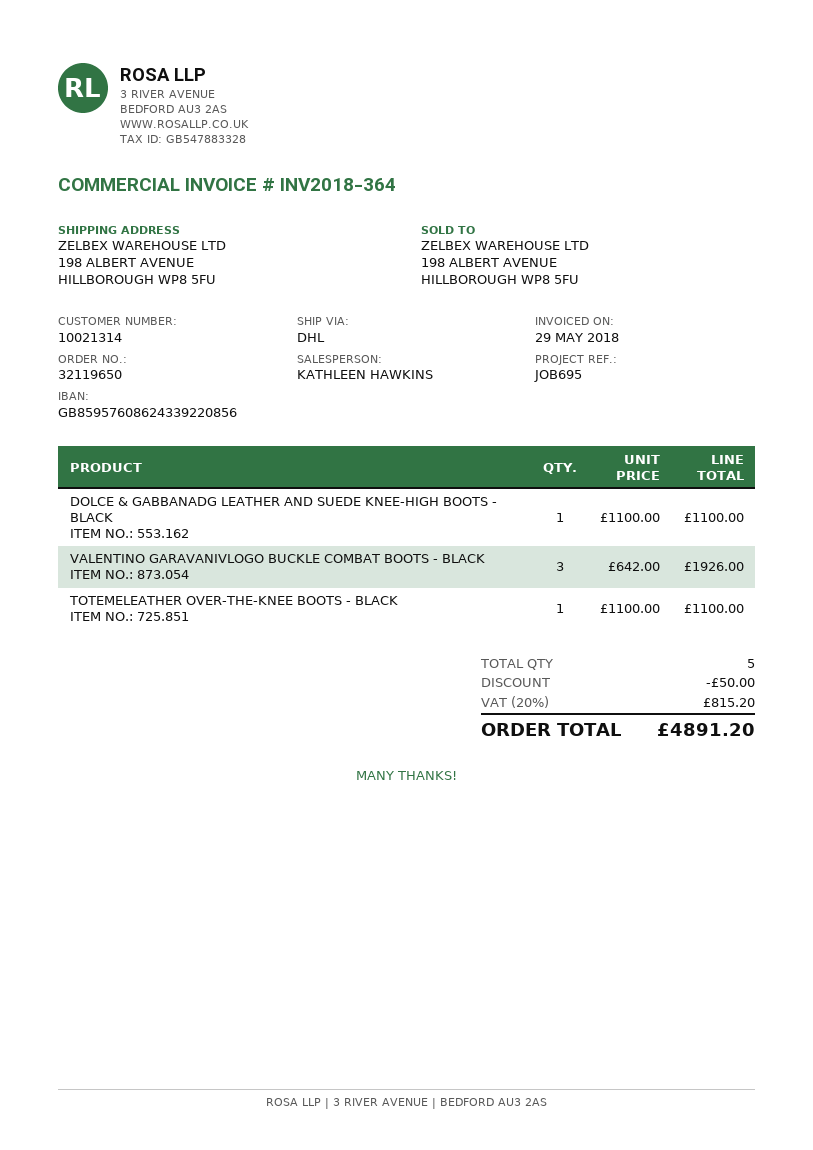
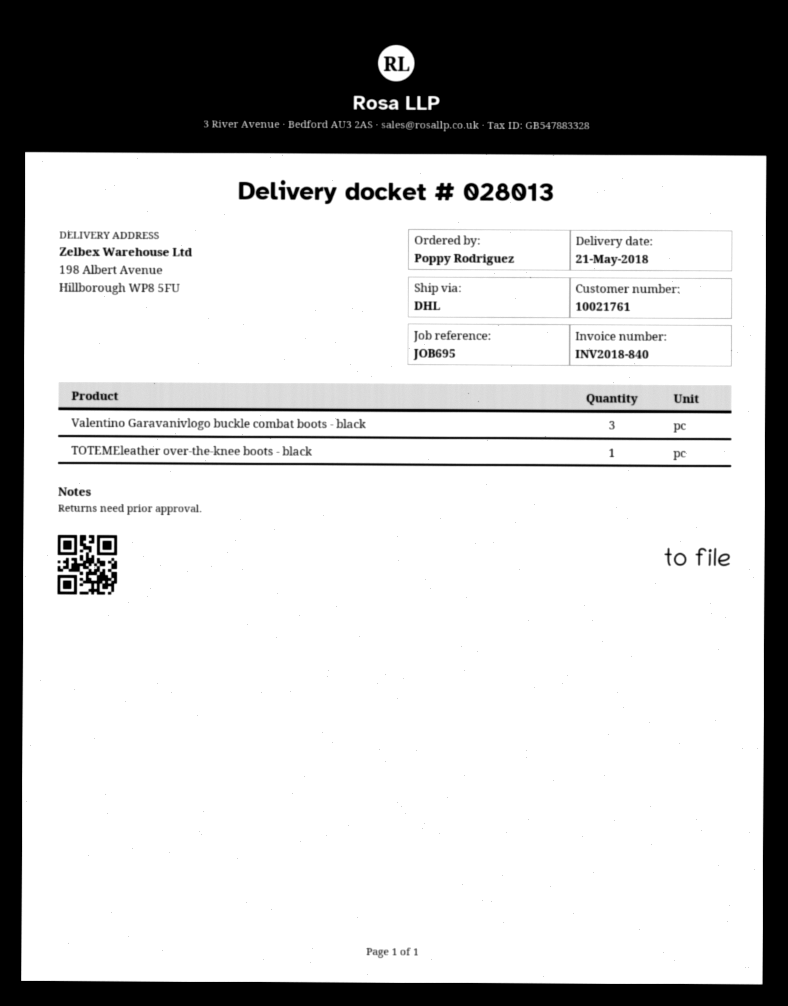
invoice number: INV2018-364 -> INV2018-840
customer number: 10021314 -> 10021761
DOLCE & GABBANADG LEATHER AND SUEDE KNEE-HIGH BOOTS - BLACK: 1 -> none

